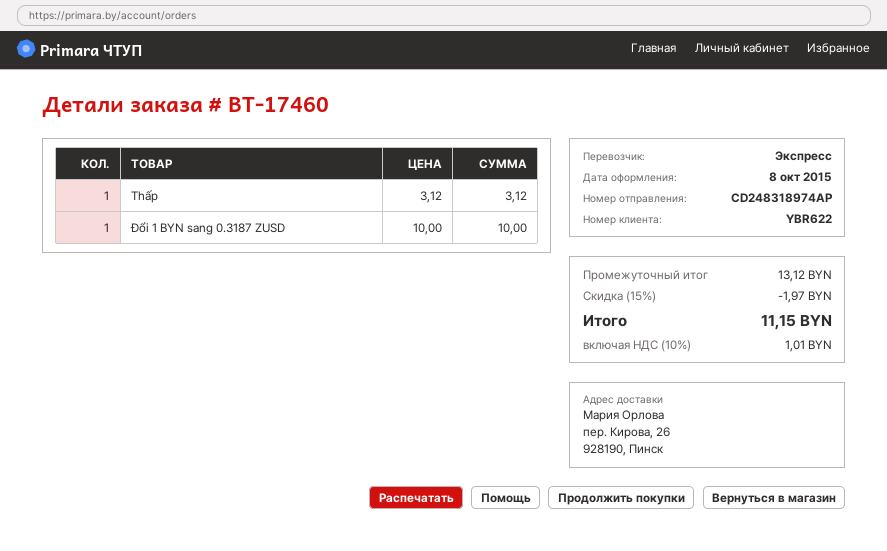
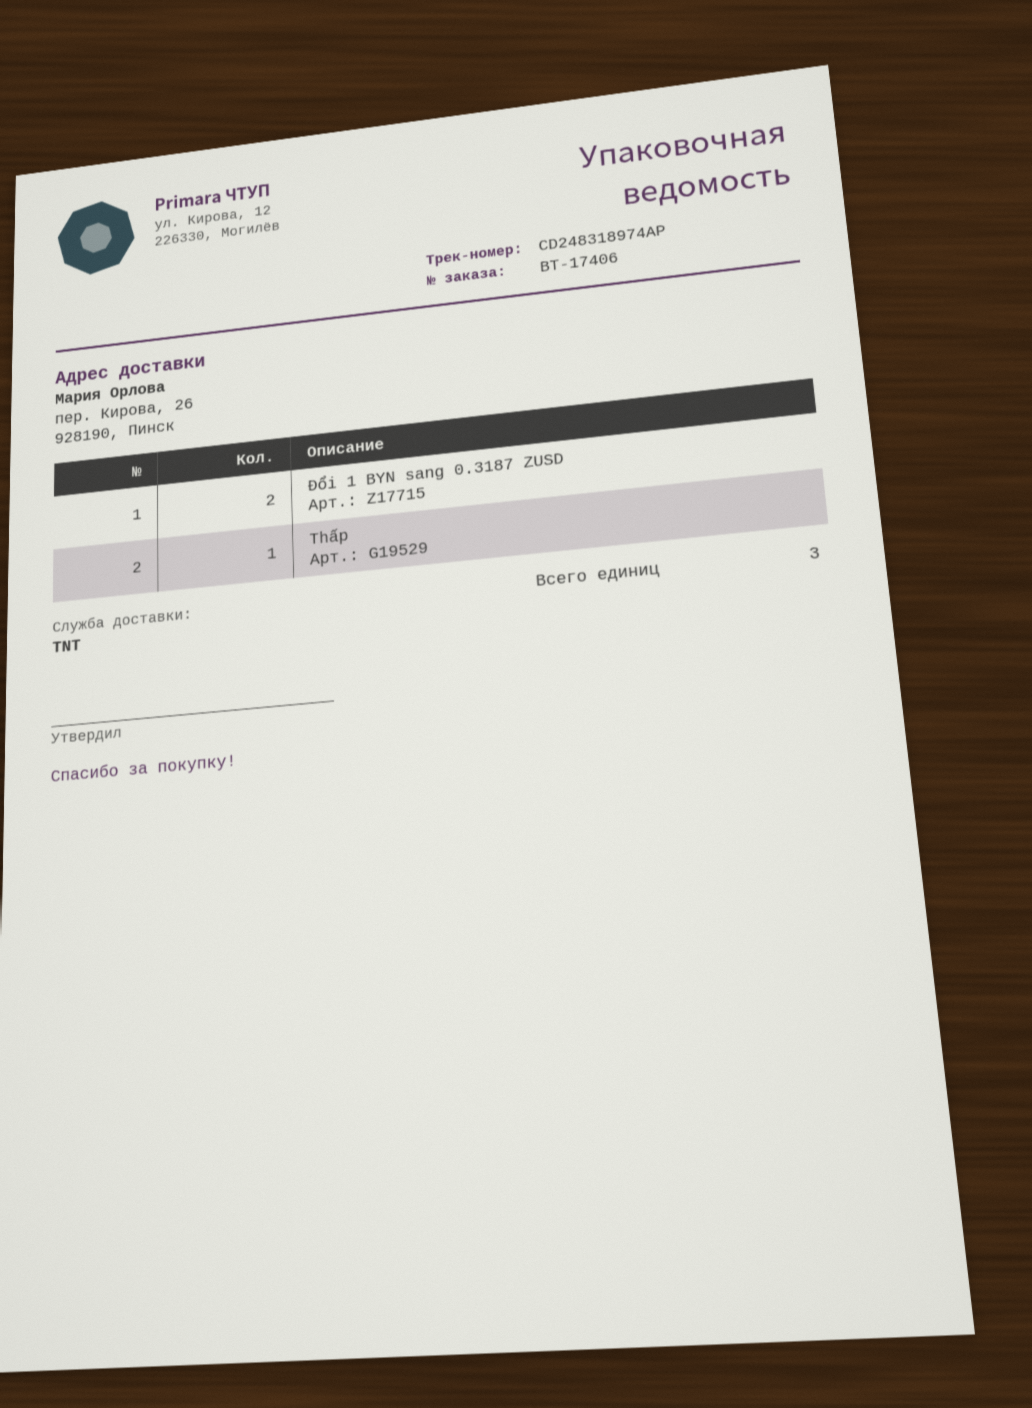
order number: BT-17460 -> BT-17406
shipping method: express -> TNT
Đổi 1 BYN sang 0.3187 ZUSD: 1 -> 2

